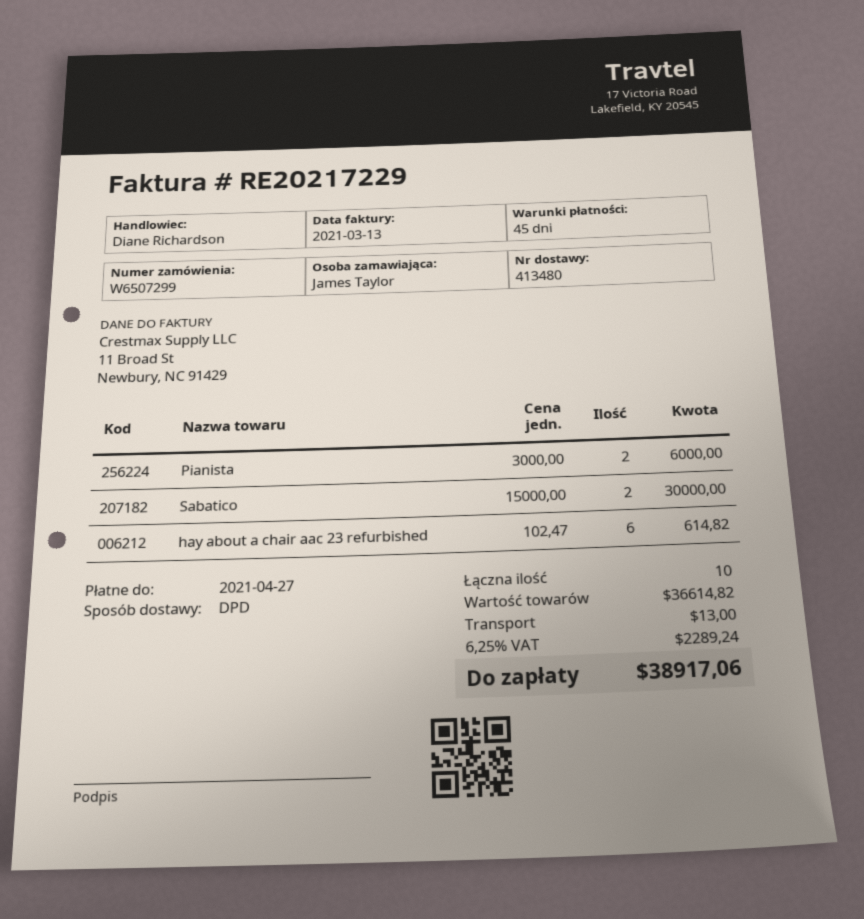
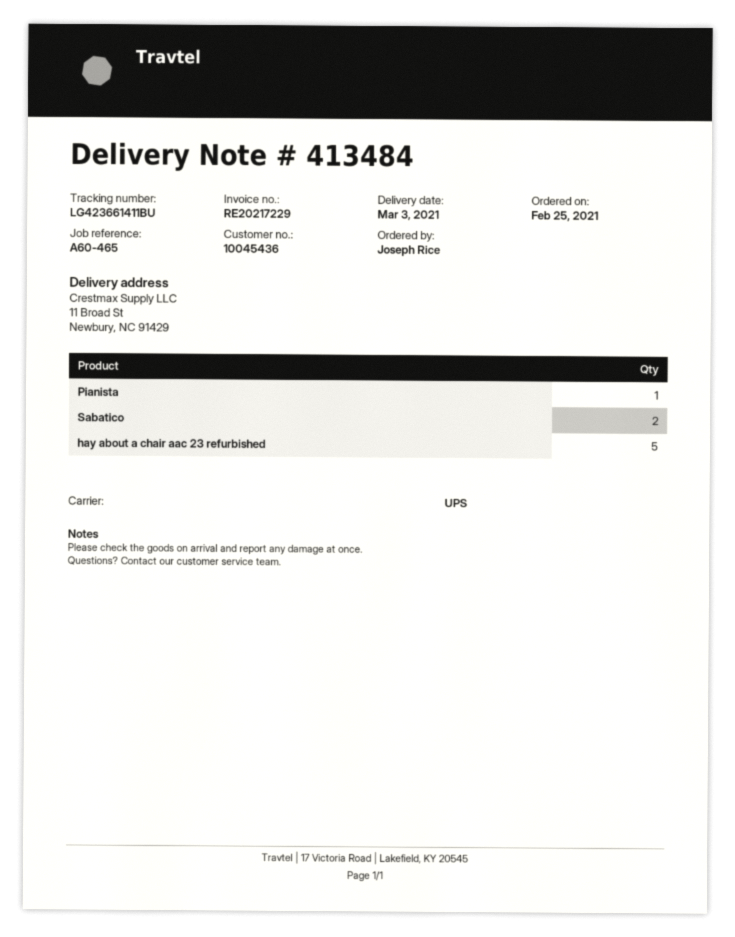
delivery note number: 413480 -> 413484
ordered by: James Taylor -> Joseph Rice
shipping method: DPD -> UPS
Pianista: 2 -> 1
hay about a chair aac 23 refurbished: 6 -> 5

